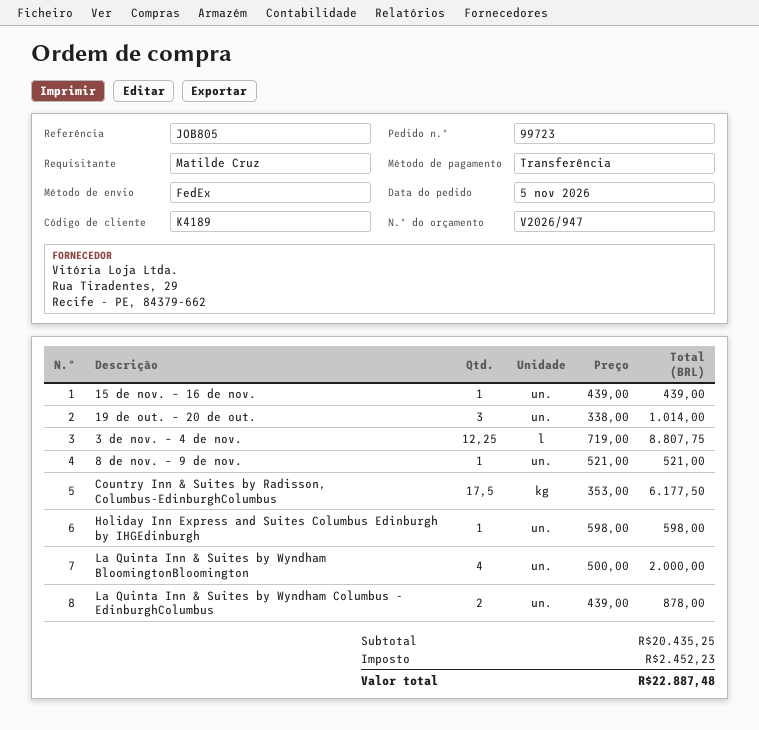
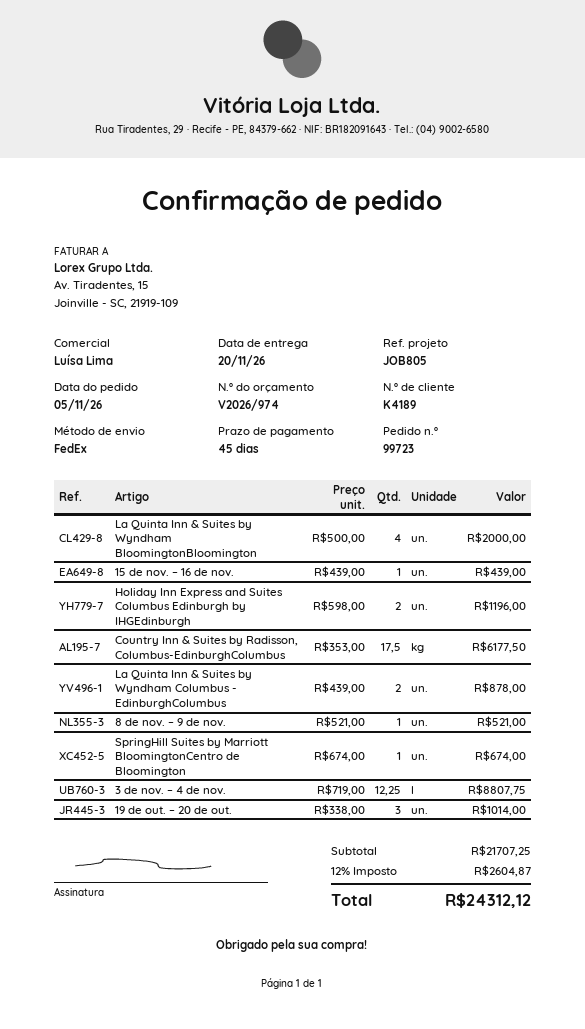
quote number: V2026/947 -> V2026/974
Holiday Inn Express and Suites Columbus Edinburgh by IHGEdinburgh: 1 x 598.00 = 598.00 -> 2 x 598.00 = 1196.00
SpringHill Suites by Marriott BloomingtonCentro de Bloomington: none -> 1 x 674.00 = 674.00
subtotal: 20435.25 -> 21707.25
tax: 2452.23 -> 2604.87
total: 22887.48 -> 24312.12

